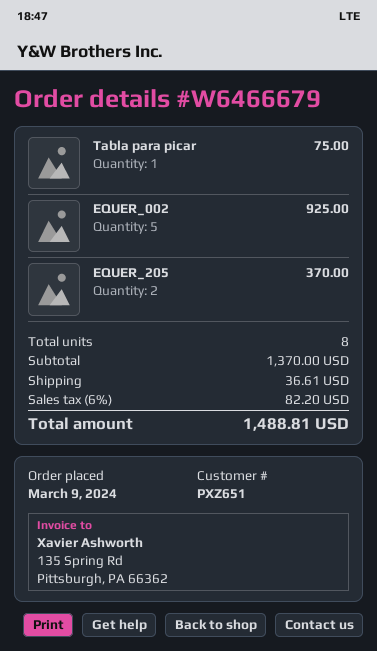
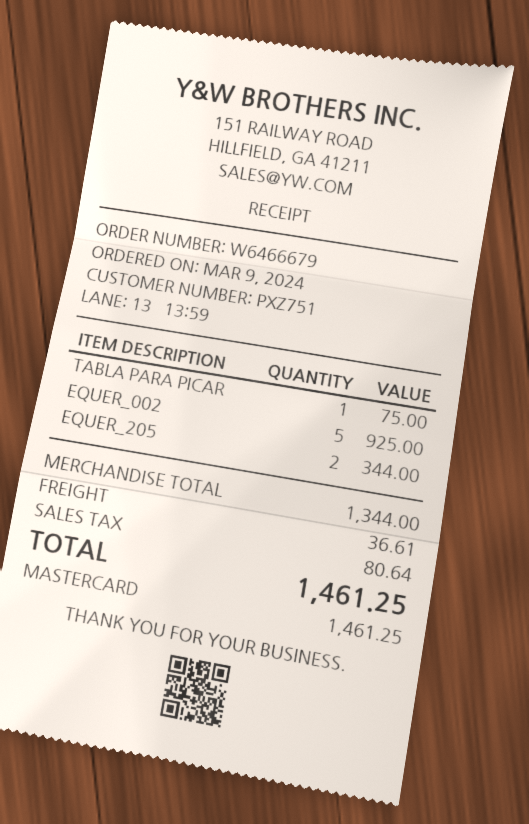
customer number: PXZ651 -> PXZ751
EQUER_205: 2 for 370.00 -> 2 for 344.00
subtotal: 1370.00 -> 1344.00
tax: 82.20 -> 80.64
total: 1488.81 -> 1461.25

